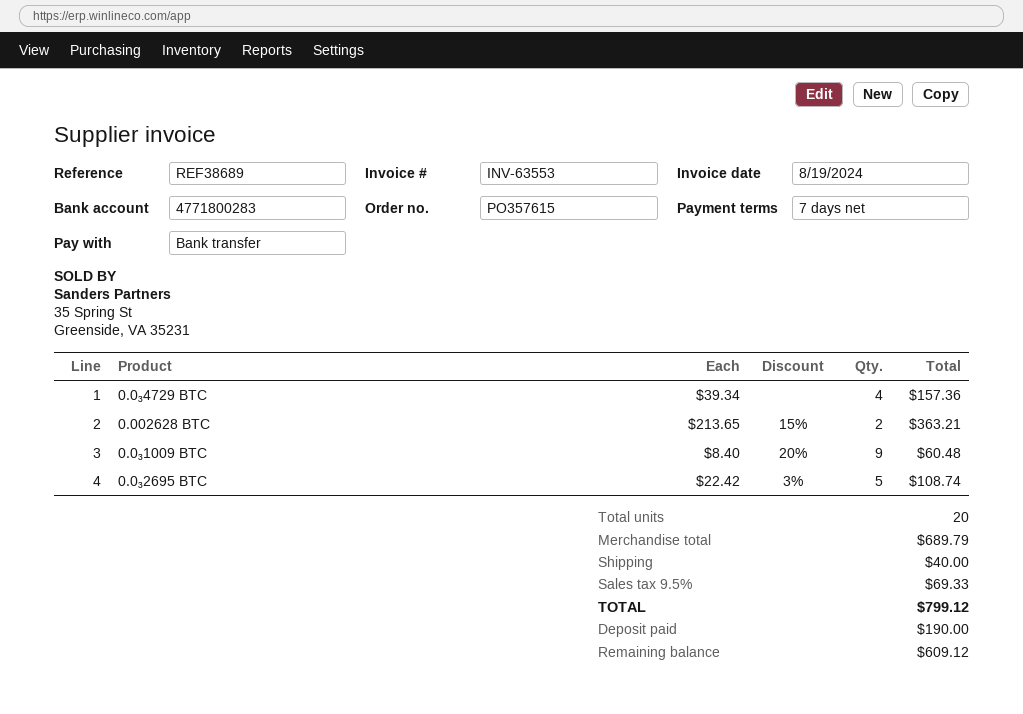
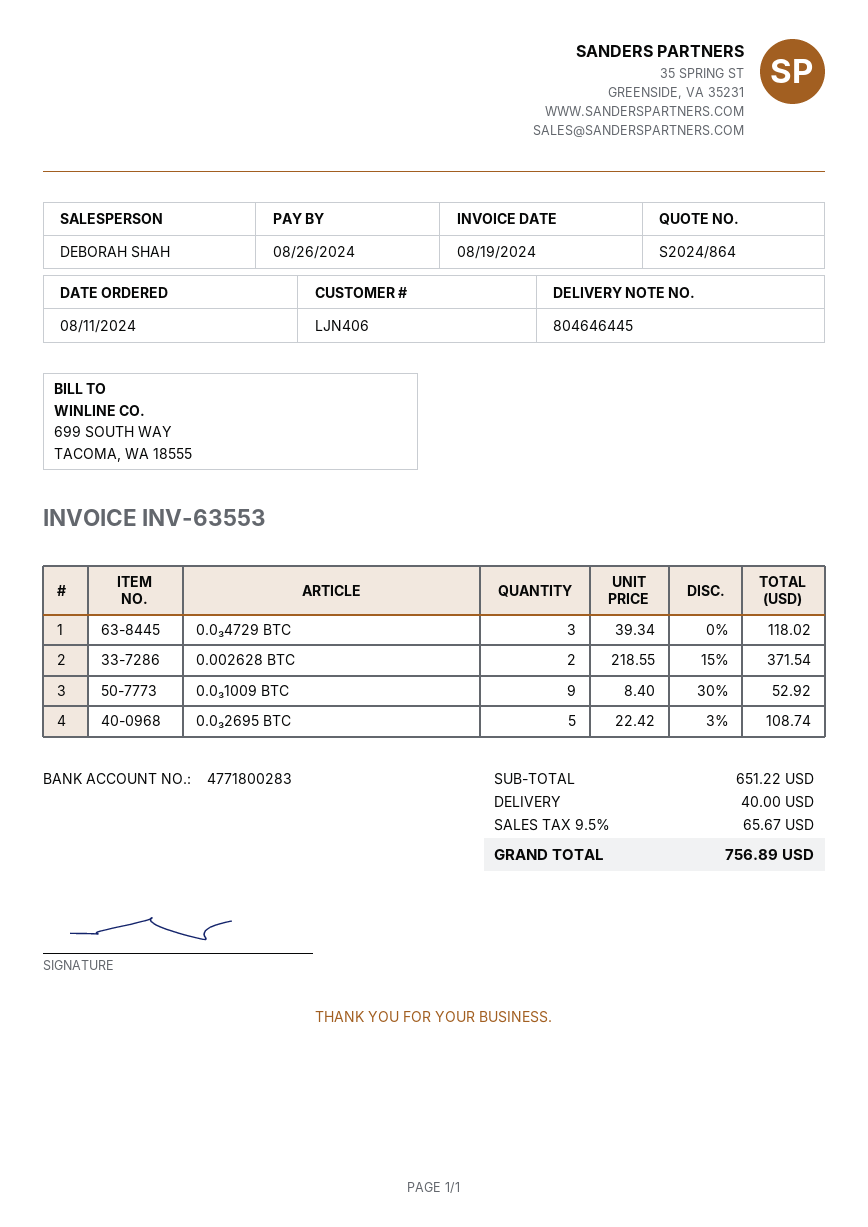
0.0₃4729 BTC: 4 x 39.34 = 157.36 -> 3 x 39.34 = 118.02
0.002628 BTC: 2 x 213.65 - 15% = 363.21 -> 2 x 218.55 - 15% = 371.54
0.0₃1009 BTC: 9 x 8.40 - 20% = 60.48 -> 9 x 8.40 - 30% = 52.92
subtotal: 689.79 -> 651.22
tax: 9.5% = 69.33 -> 9.5% = 65.67
total: 799.12 -> 756.89

